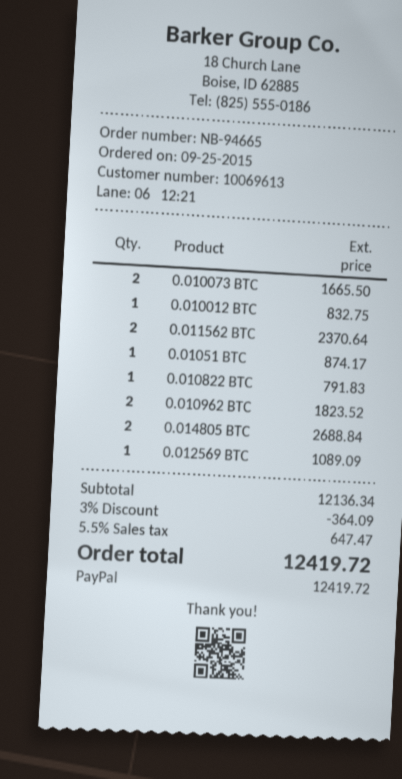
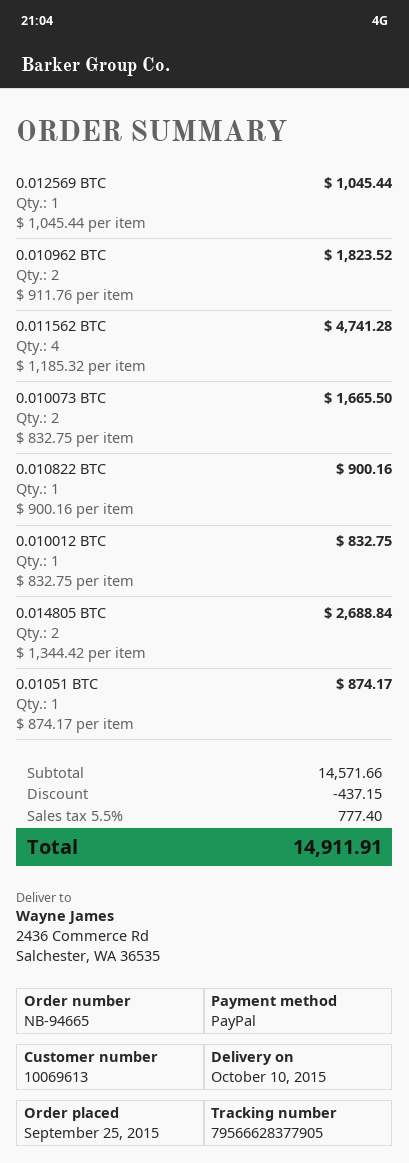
0.011562 BTC: 2 for 2370.64 -> 4 for 4741.28
0.010822 BTC: 1 for 791.83 -> 1 for 900.16
0.012569 BTC: 1 for 1089.09 -> 1 for 1045.44
subtotal: 12136.34 -> 14571.66
discount: 364.09 -> 437.15
tax: 5.5% = 647.47 -> 5.5% = 777.40
total: 12419.72 -> 14911.91

